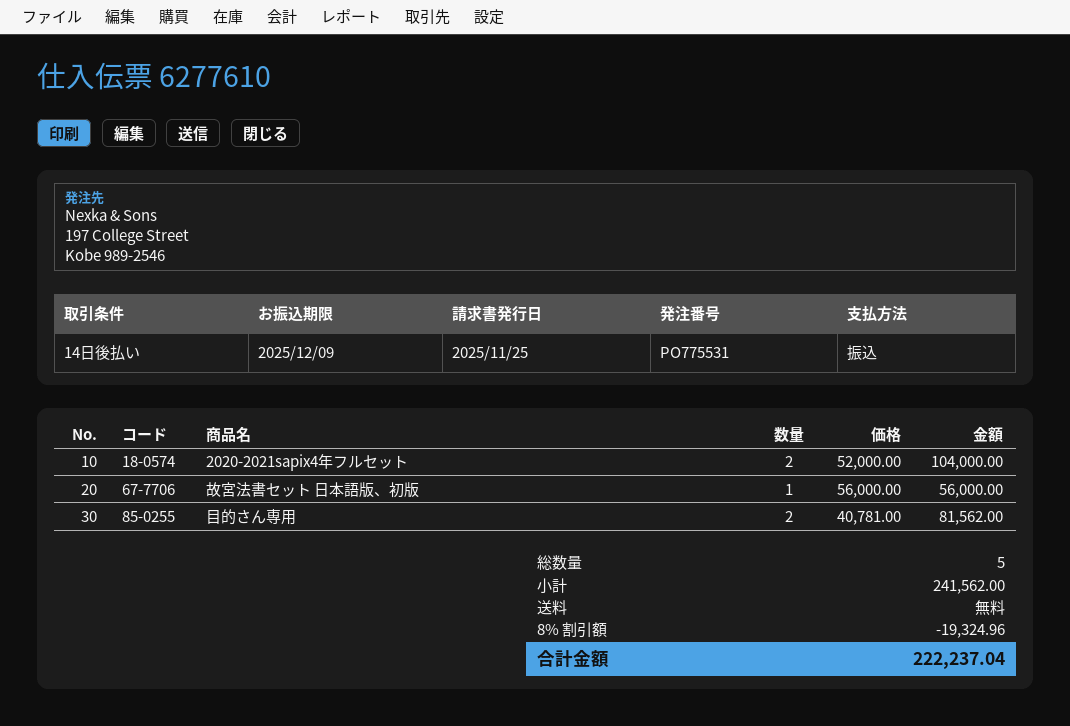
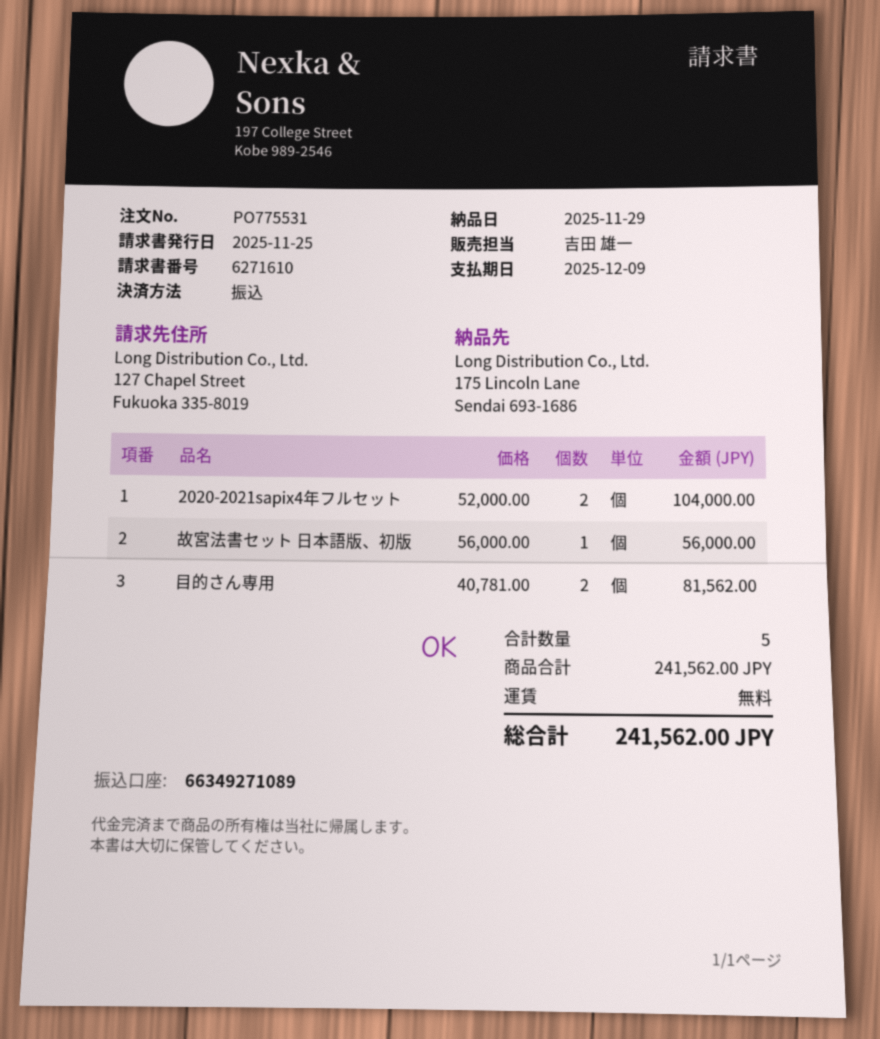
invoice number: 6277610 -> 6271610
discount: 8% = 19324.96 -> none
total: 222237.04 -> 241562.00

